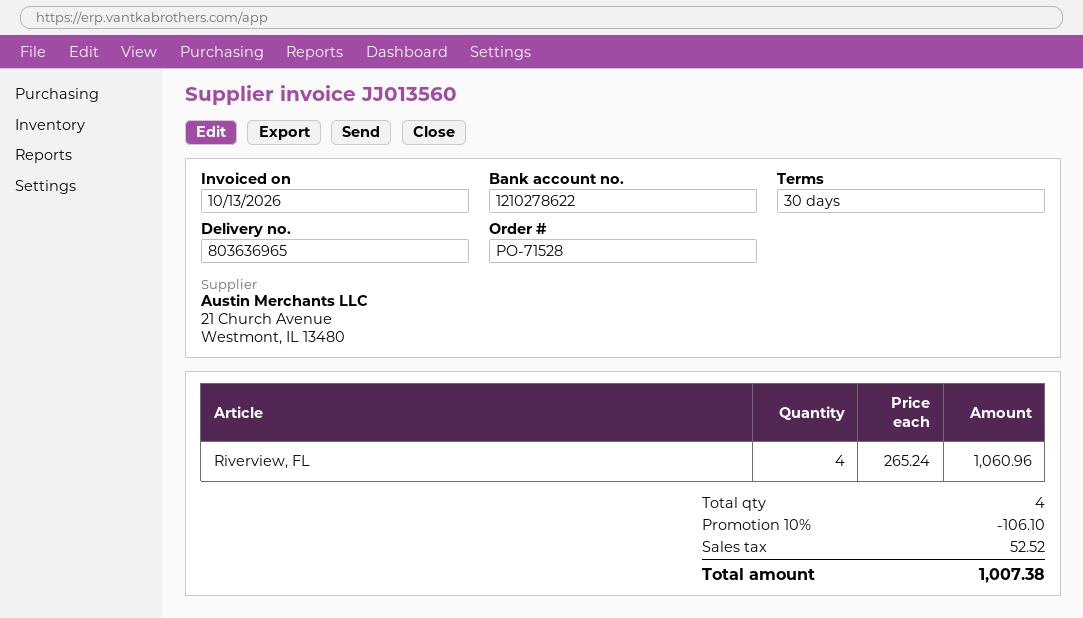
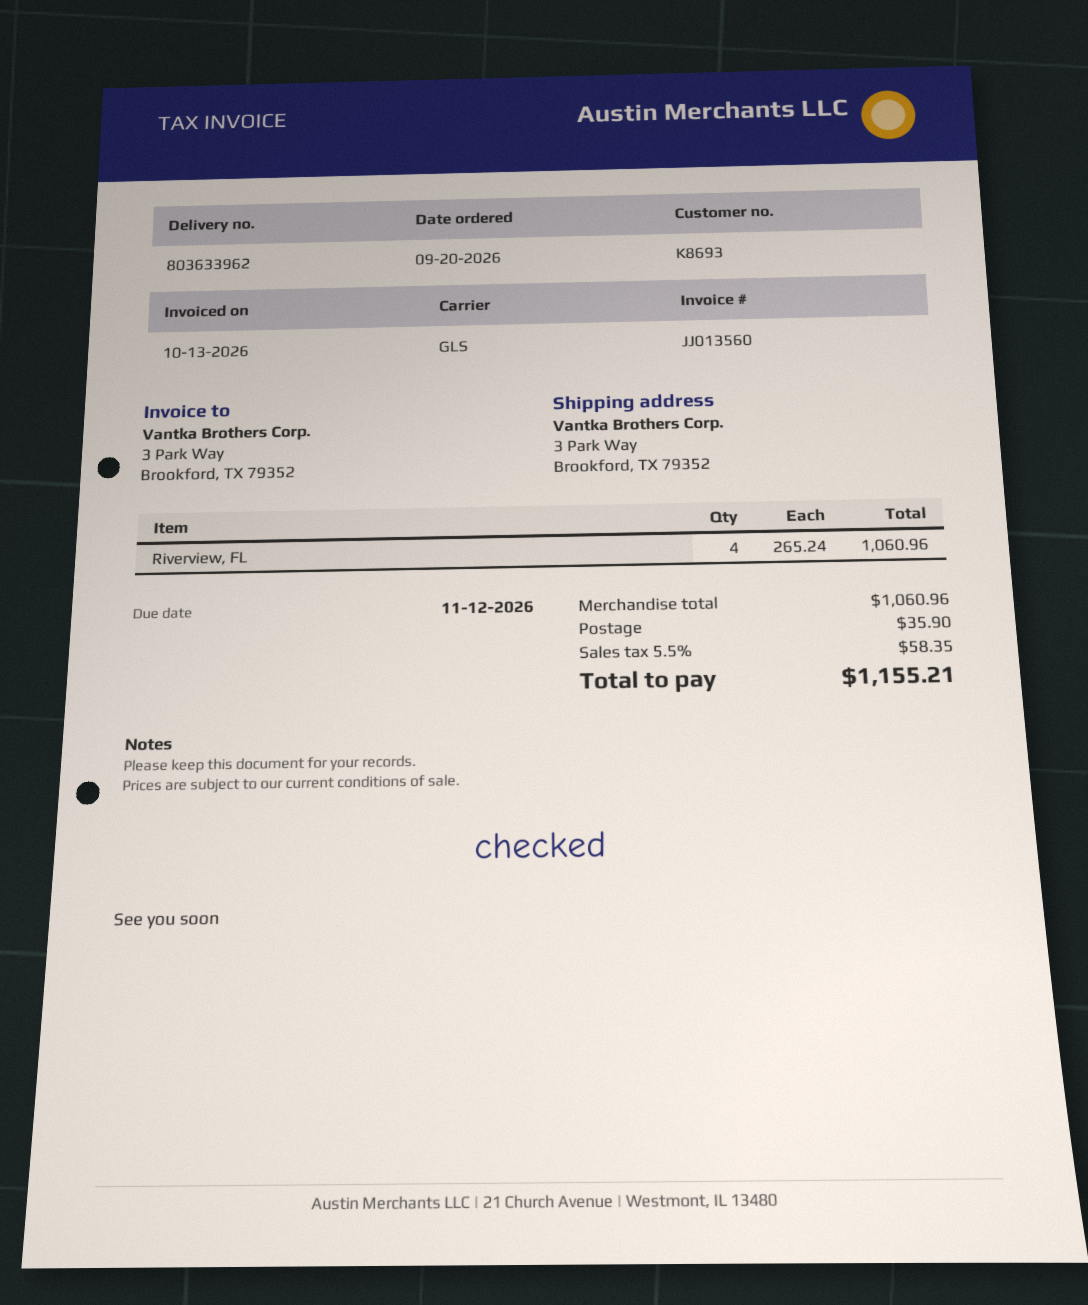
delivery note number: 803636965 -> 803633962
discount: 10% = 106.10 -> none
shipping: none -> 35.90
tax: 52.52 -> 58.35
total: 1007.38 -> 1155.21

